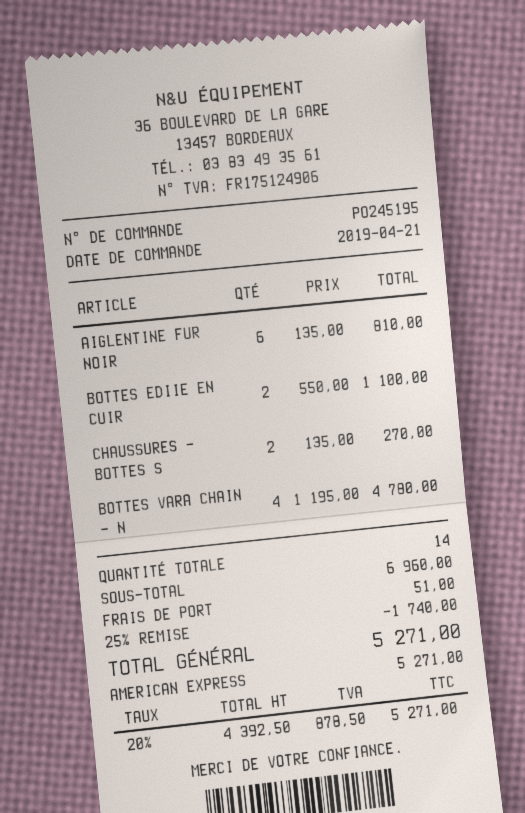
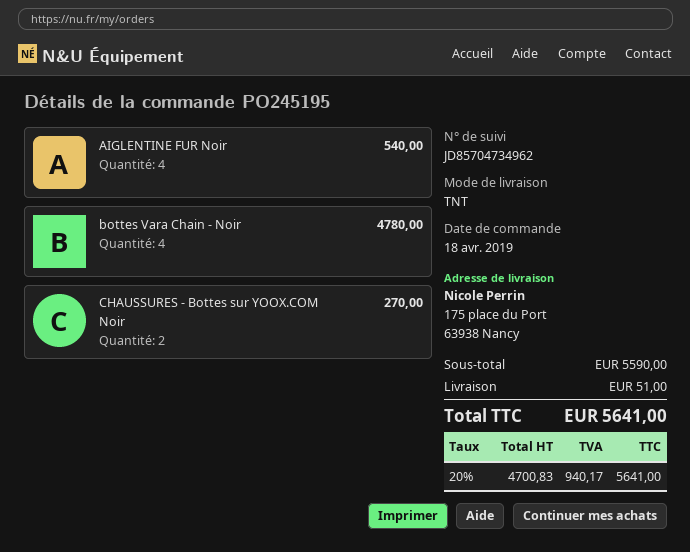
order date: 2019-04-21 -> 2019-04-18
AIGLENTINE FUR NOIR: 6 for 810.00 -> 4 for 540.00
BOTTES EDIIE EN CUIR: 2 for 1100.00 -> none
subtotal: 6960.00 -> 5590.00
discount: 25% = 1740.00 -> none
net: 4392.50 -> 4700.83
tax: 20% = 878.50 -> 20% = 940.17
total: 5271.00 -> 5641.00

